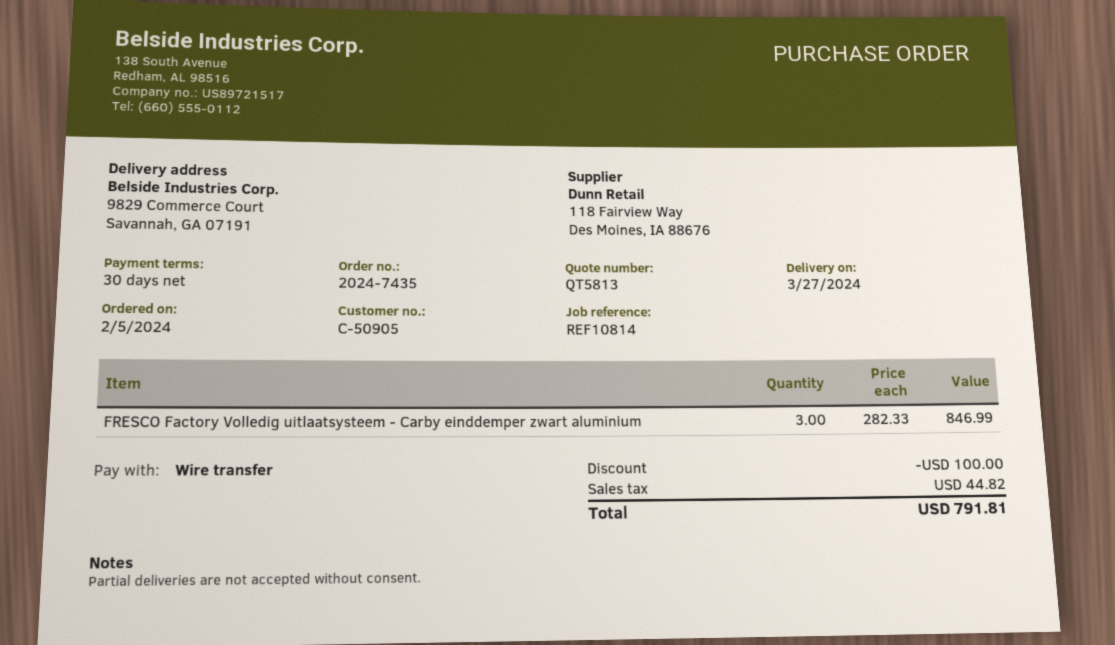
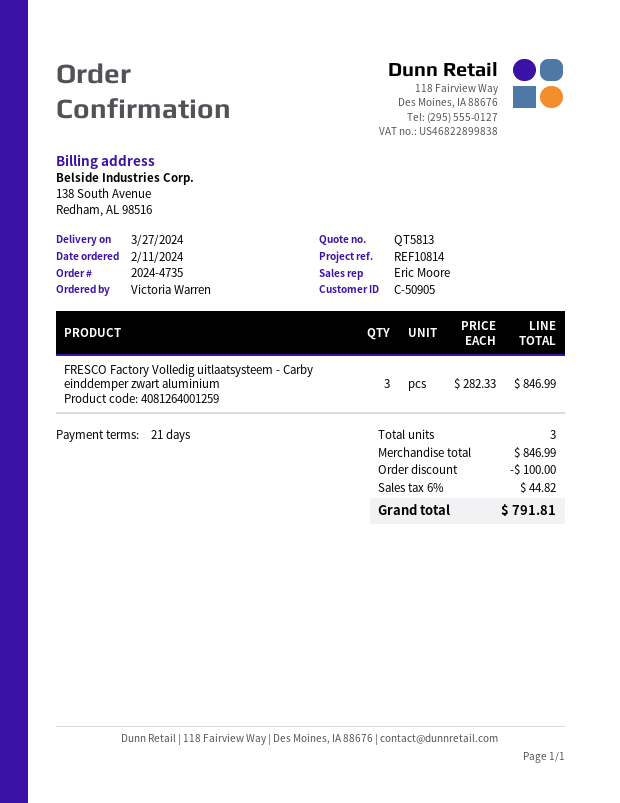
order number: 2024-7435 -> 2024-4735
order date: 2024-02-05 -> 2024-02-11
payment terms: 30 days -> 21 days

